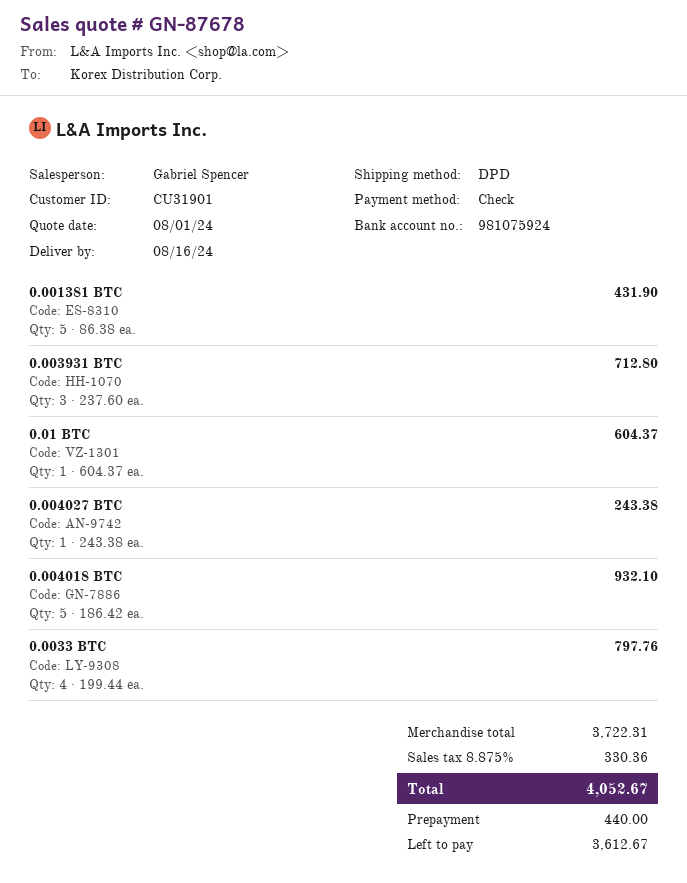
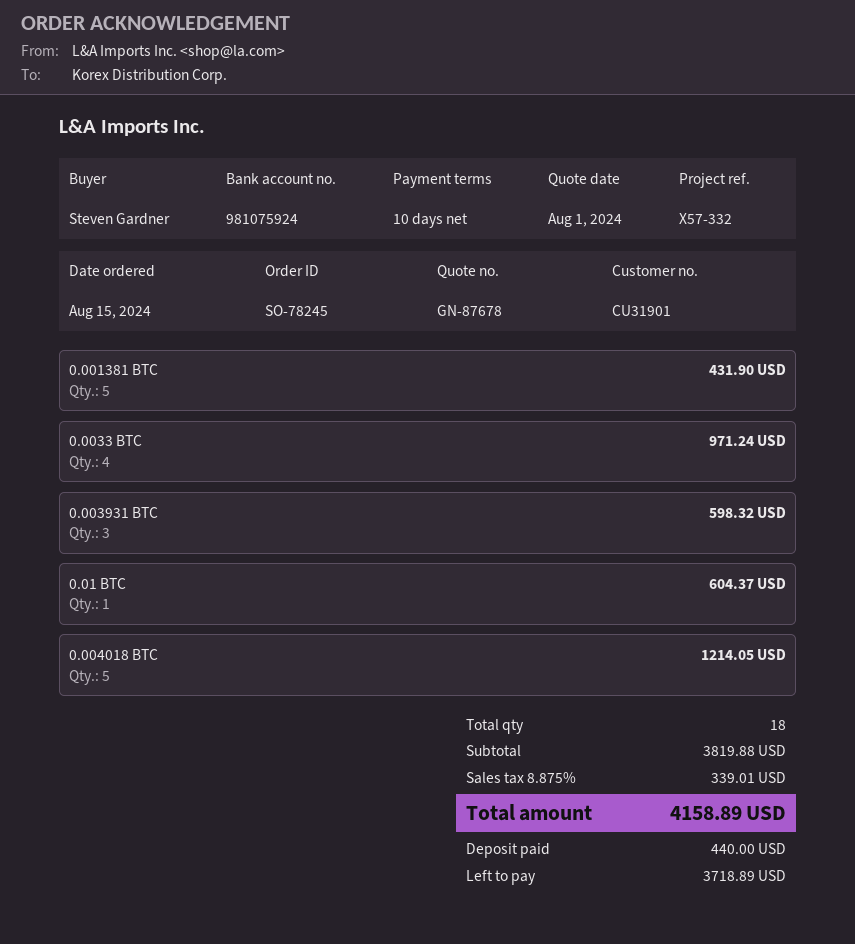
0.003931 BTC: 3 for 712.80 -> 3 for 598.32
0.004027 BTC: 1 for 243.38 -> none
0.004018 BTC: 5 for 932.10 -> 5 for 1214.05
0.0033 BTC: 4 for 797.76 -> 4 for 971.24
subtotal: 3722.31 -> 3819.88
tax: 8.875% = 330.36 -> 8.875% = 339.01
total: 4052.67 -> 4158.89
balance: 3612.67 -> 3718.89

